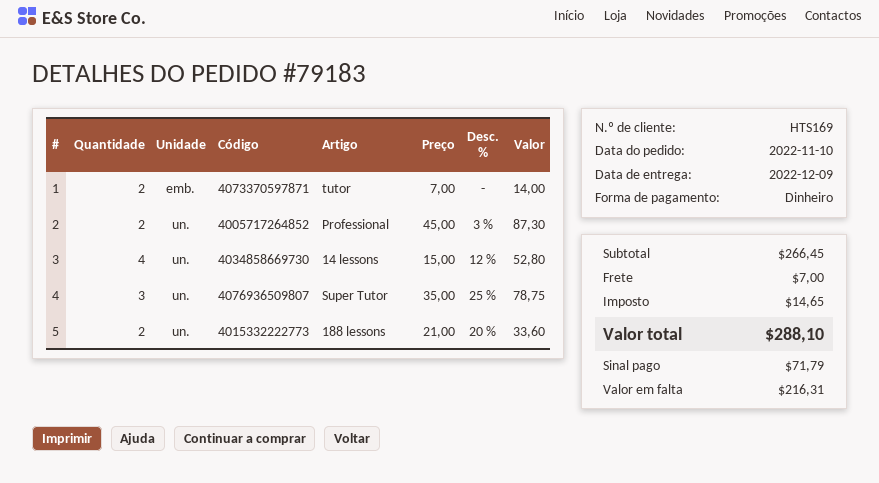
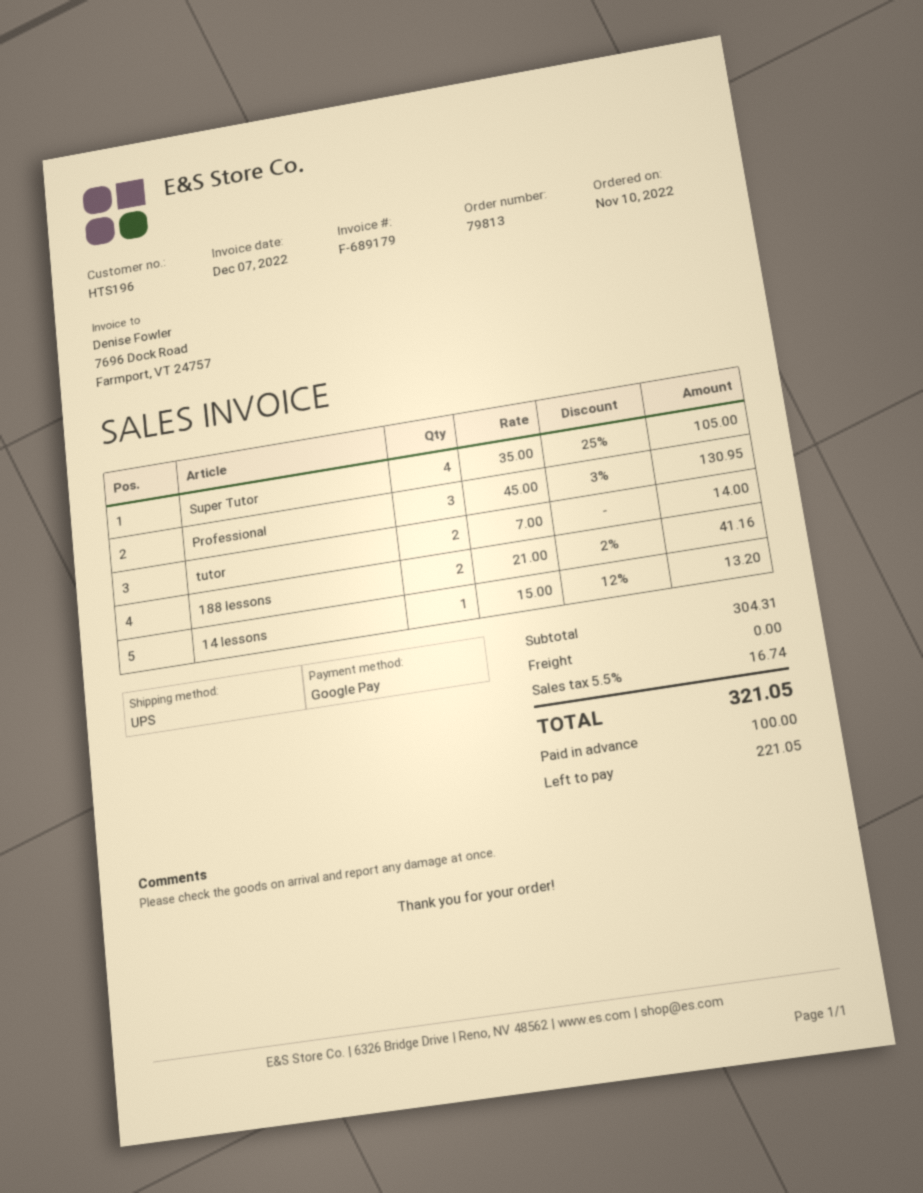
order number: 79183 -> 79813
customer number: HTS169 -> HTS196
payment method: cash -> Google Pay
Professional: 2 x 45.00 - 3% = 87.30 -> 3 x 45.00 - 3% = 130.95
14 lessons: 4 x 15.00 - 12% = 52.80 -> 1 x 15.00 - 12% = 13.20
Super Tutor: 3 x 35.00 - 25% = 78.75 -> 4 x 35.00 - 25% = 105.00
188 lessons: 2 x 21.00 - 20% = 33.60 -> 2 x 21.00 - 2% = 41.16
subtotal: 266.45 -> 304.31
shipping: 7.00 -> 0.00
tax: 14.65 -> 16.74
total: 288.10 -> 321.05
deposit: 71.79 -> 100.00
balance: 216.31 -> 221.05

